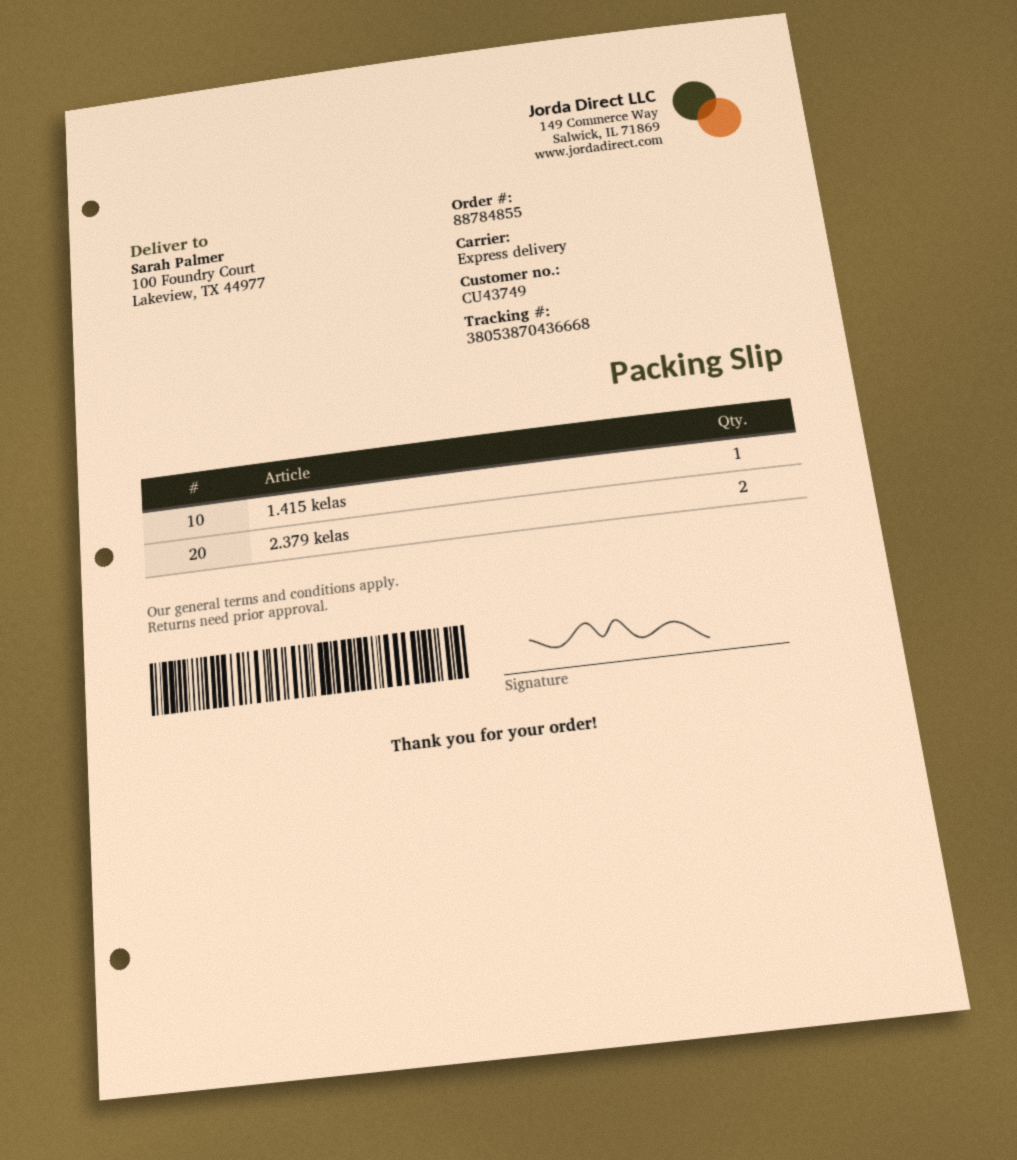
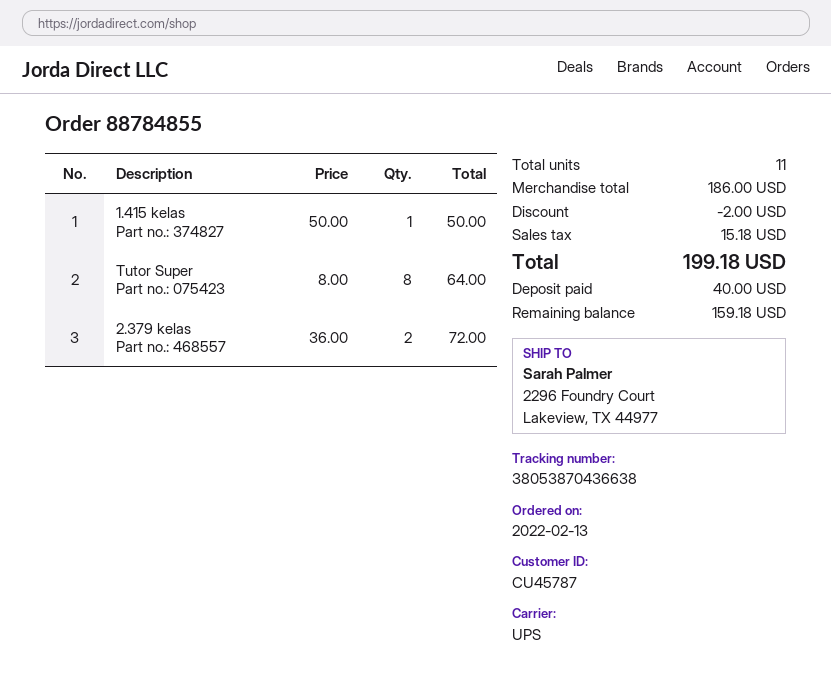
customer number: CU43749 -> CU45787
shipping method: express -> UPS
tracking number: 38053870436668 -> 38053870436638
ship to: 100 Foundry Court, Lakeview, TX 44977 -> 2296 Foundry Court, Lakeview, TX 44977
Tutor Super: none -> 8

